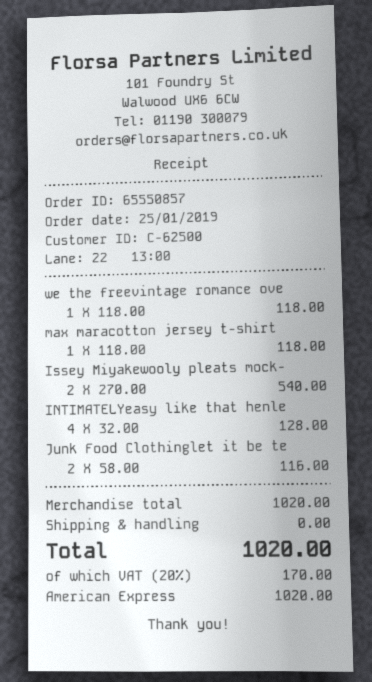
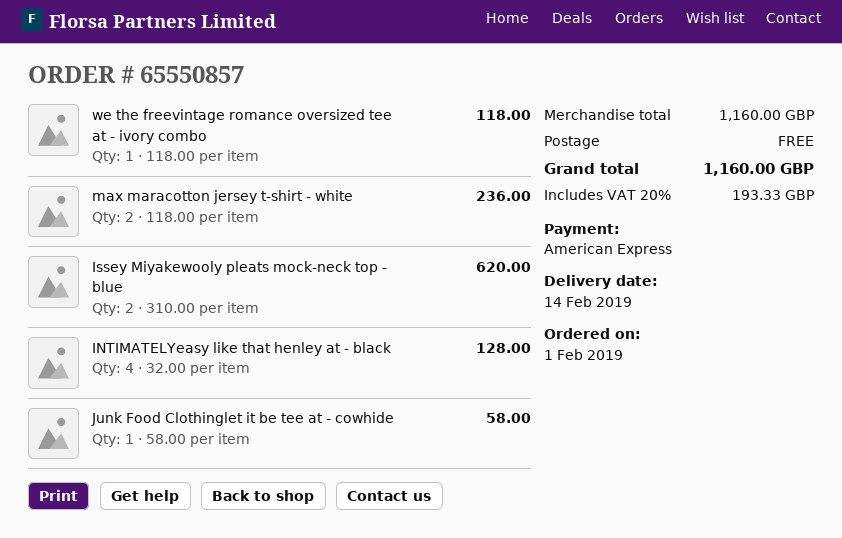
order date: 2019-01-25 -> 2019-02-01
max maracotton jersey t-shirt: 1 x 118.00 = 118.00 -> 2 x 118.00 = 236.00
Issey Miyakewooly pleats mock-: 2 x 270.00 = 540.00 -> 2 x 310.00 = 620.00
Junk Food Clothinglet it be te: 2 x 58.00 = 116.00 -> 1 x 58.00 = 58.00
subtotal: 1020.00 -> 1160.00
tax: 20% = 170.00 -> 20% = 193.33
total: 1020.00 -> 1160.00

